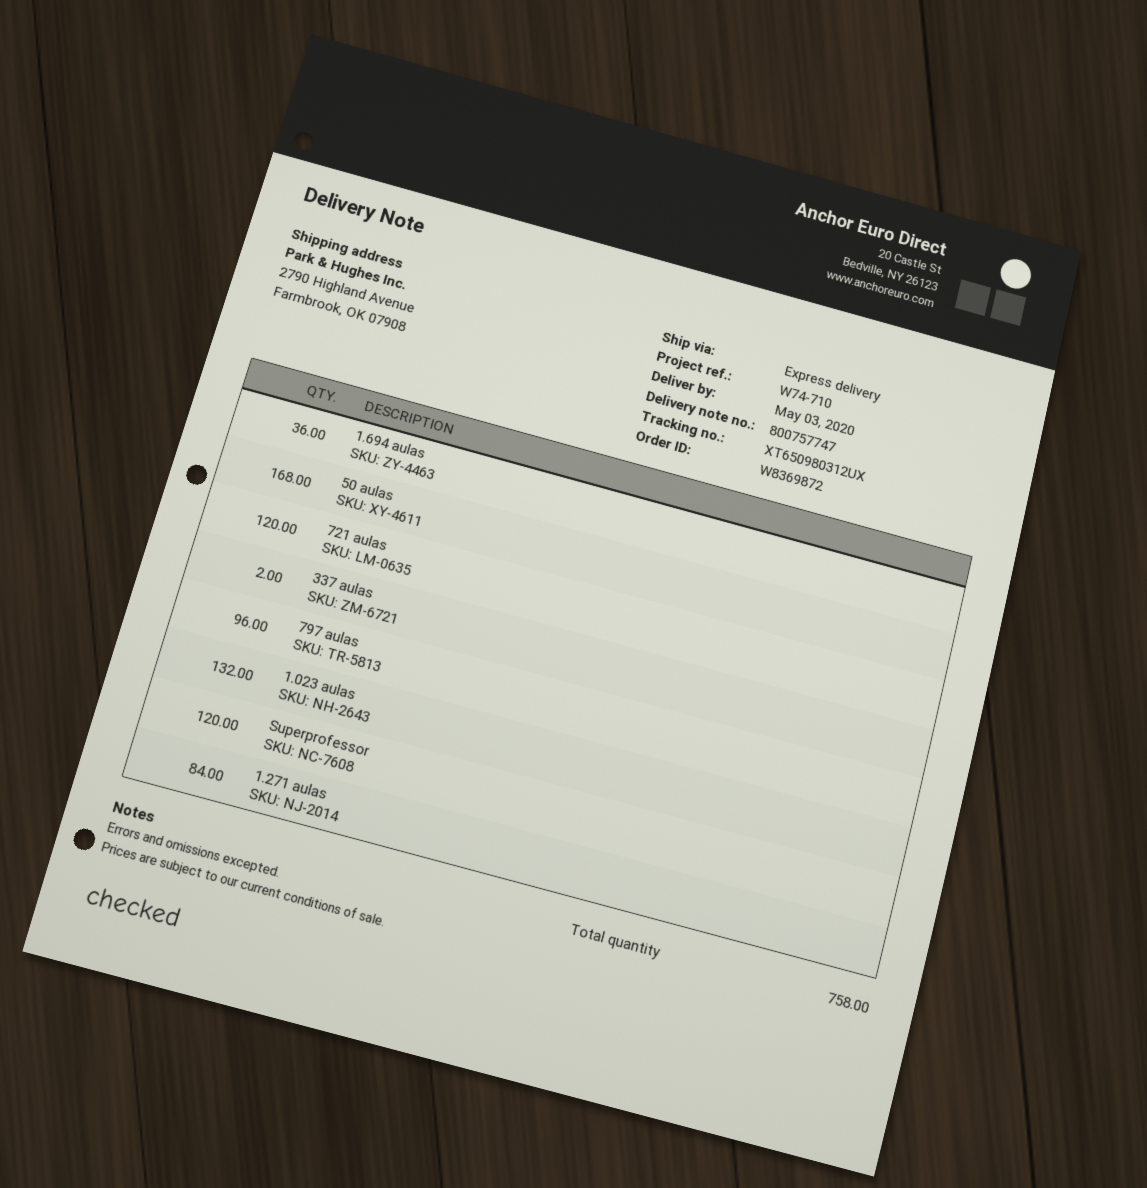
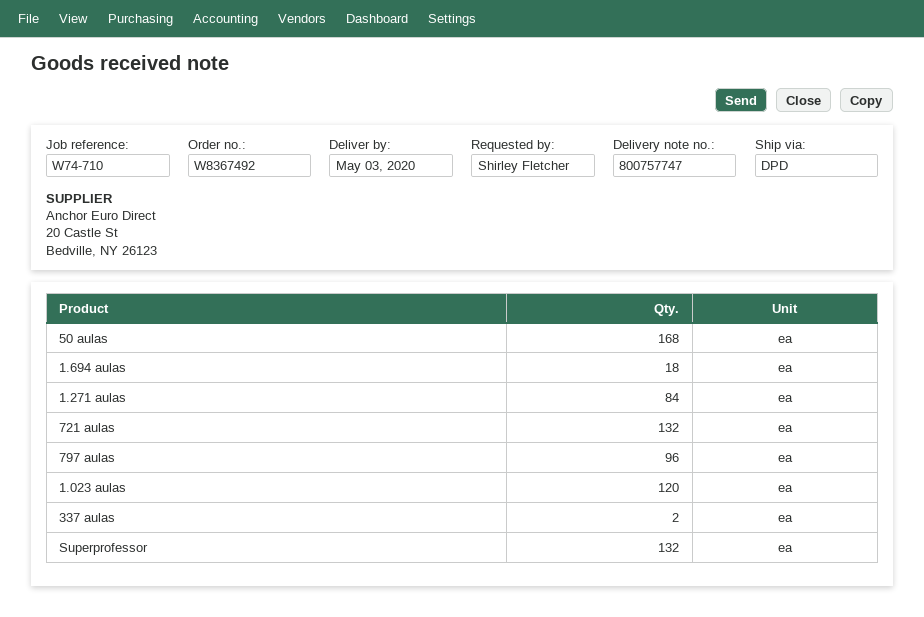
order number: W8369872 -> W8367492
shipping method: express -> DPD
1.694 aulas: 36 -> 18
721 aulas: 120 -> 132
1.023 aulas: 132 -> 120
Superprofessor: 120 -> 132

